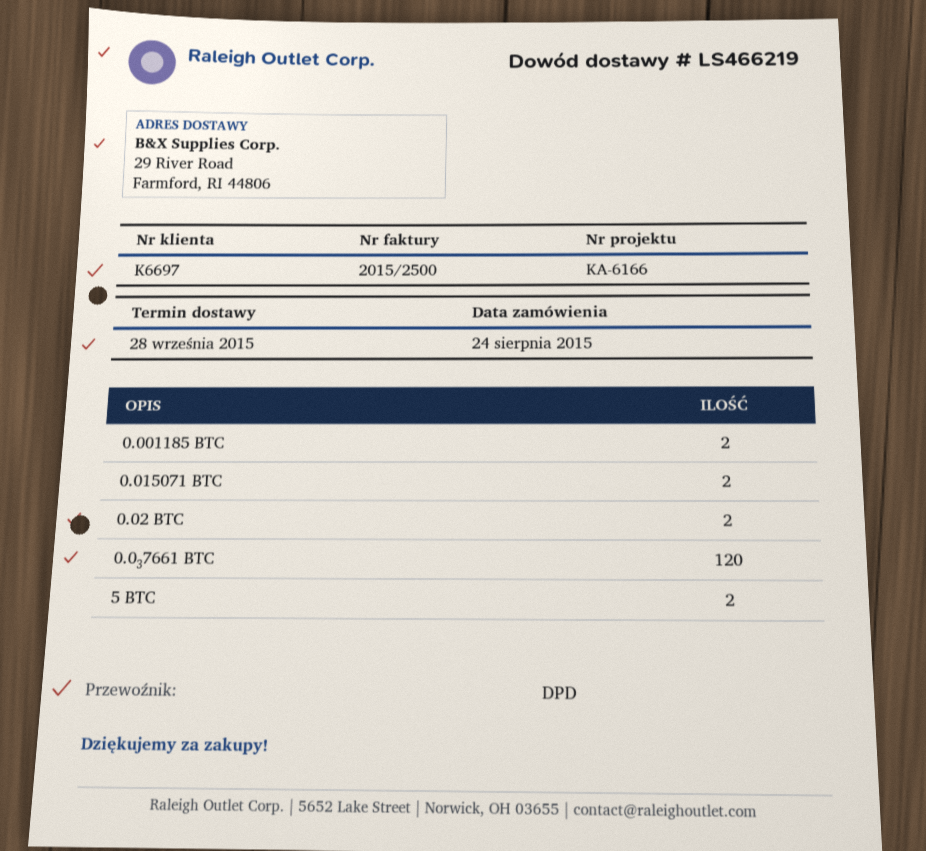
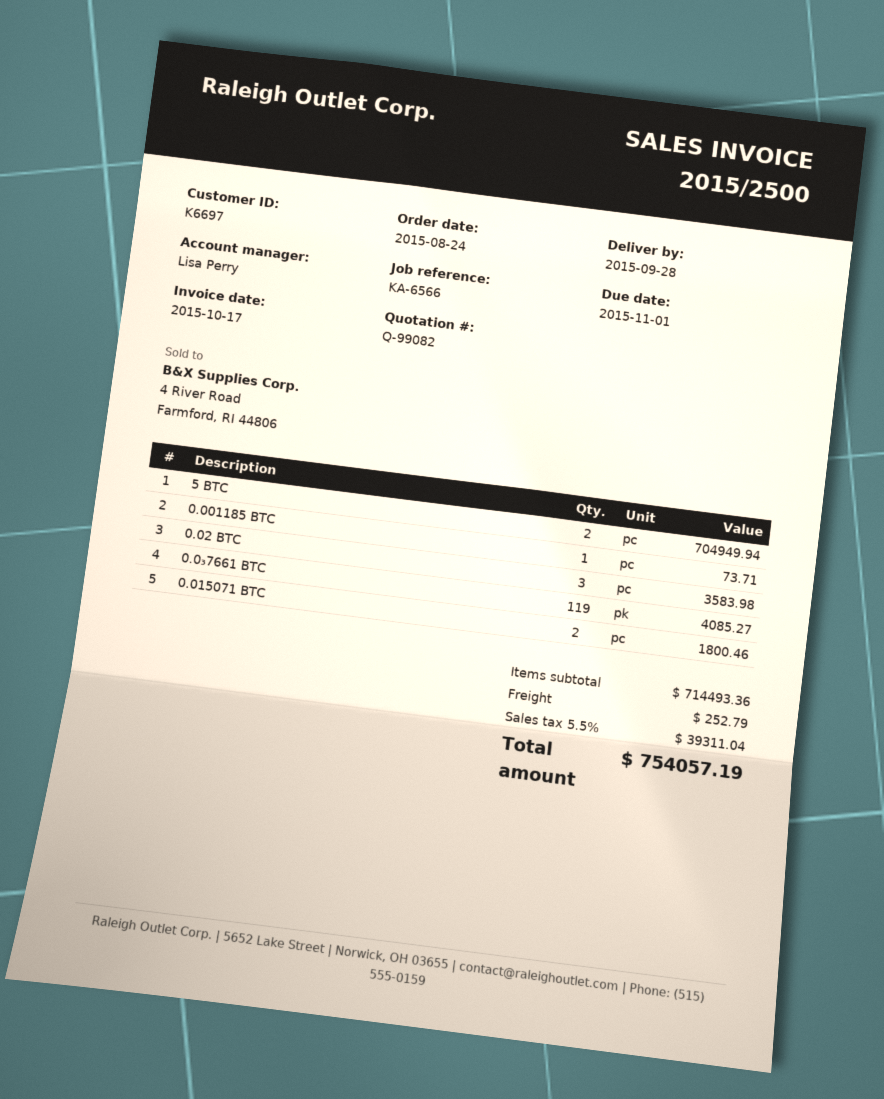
reference: KA-6166 -> KA-6566
0.001185 BTC: 2 -> 1
0.02 BTC: 2 -> 3
0.0₃7661 BTC: 120 -> 119

